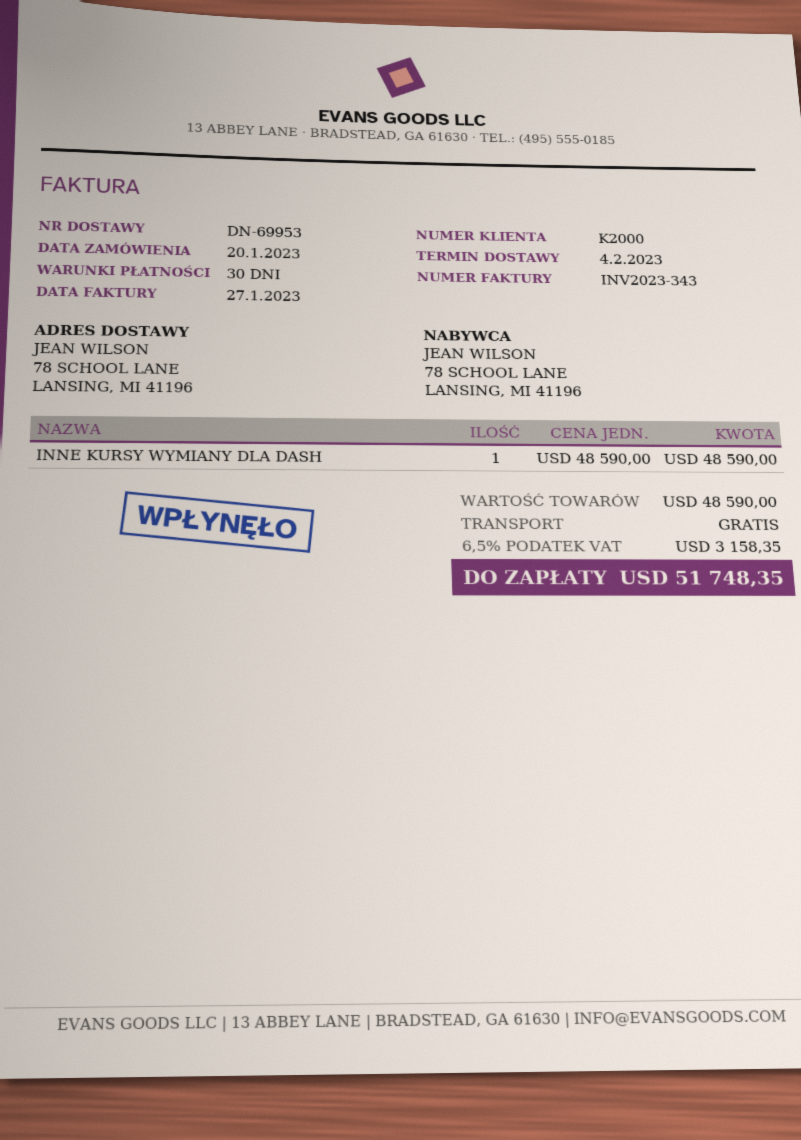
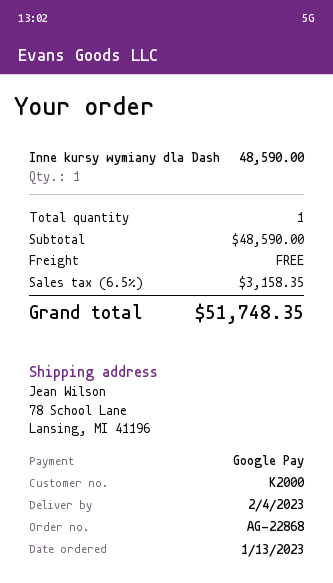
order date: 2023-01-20 -> 2023-01-13

